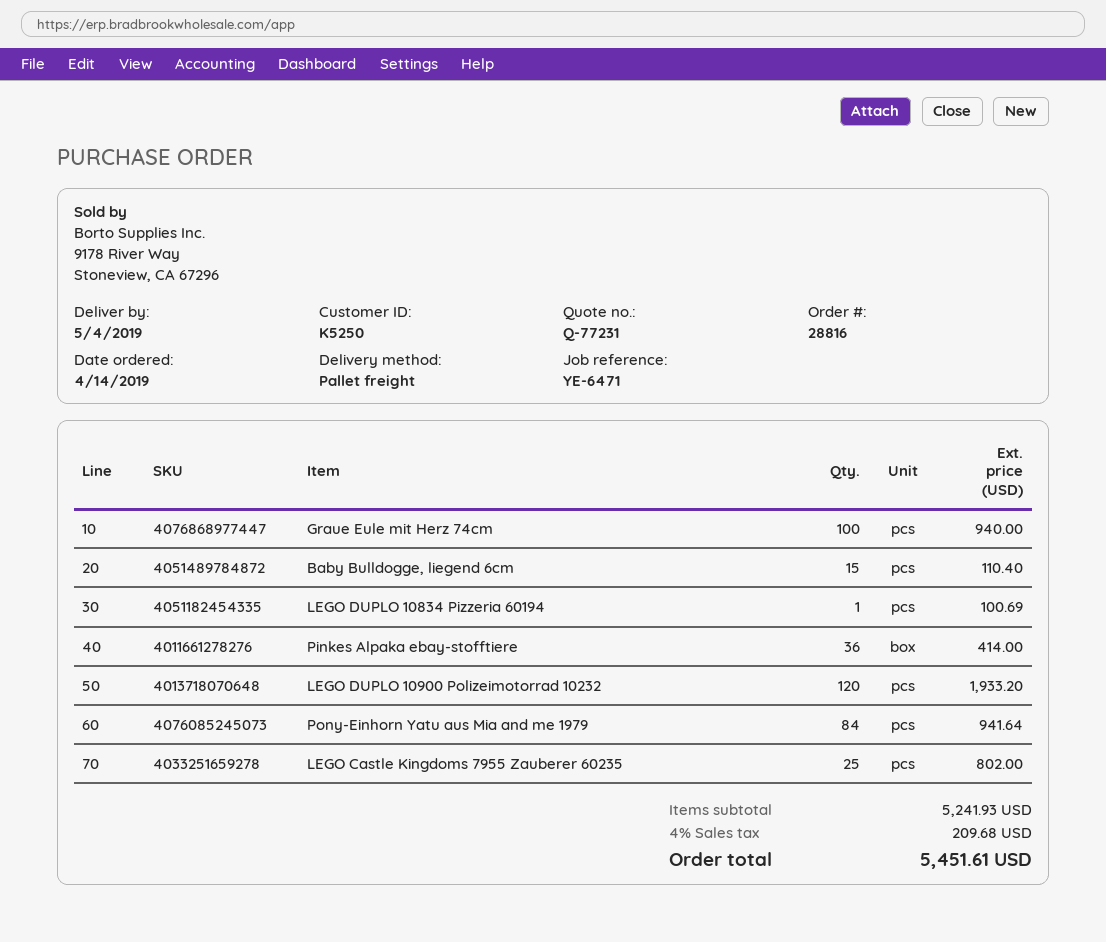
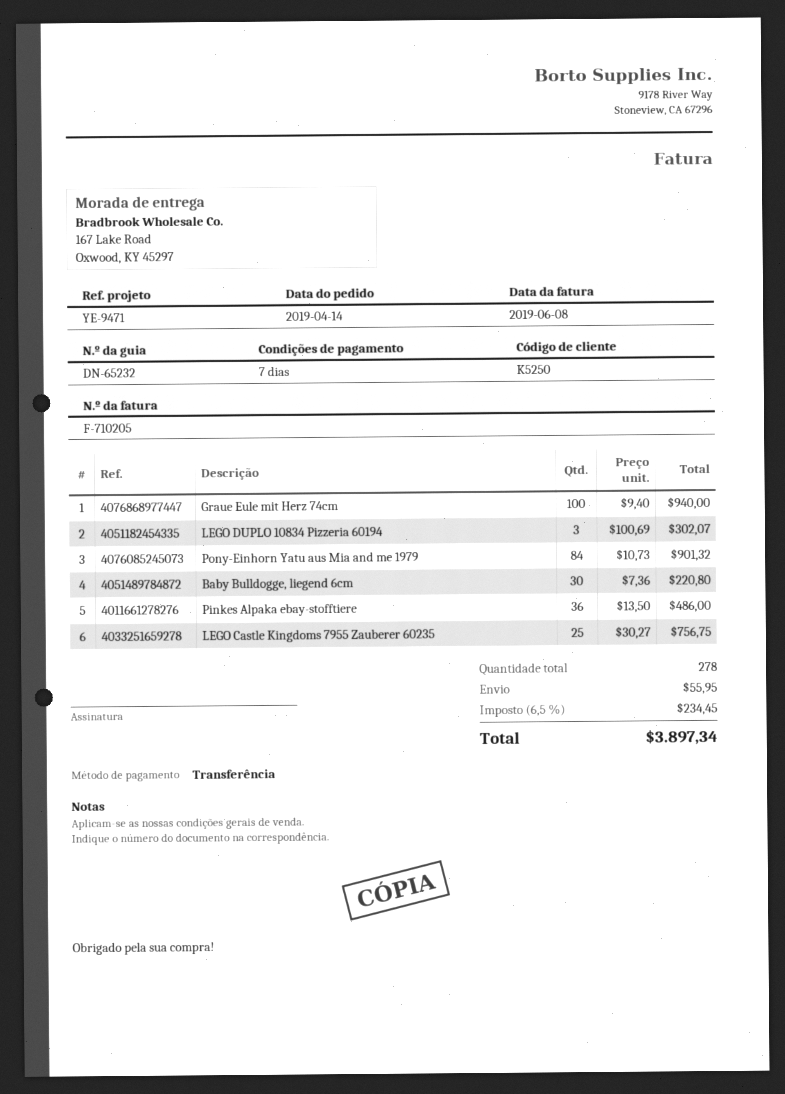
reference: YE-6471 -> YE-9471
Baby Bulldogge, liegend 6cm: 15 for 110.40 -> 30 for 220.80
LEGO DUPLO 10834 Pizzeria 60194: 1 for 100.69 -> 3 for 302.07
Pinkes Alpaka ebay-stofftiere: 36 for 414.00 -> 36 for 486.00
LEGO DUPLO 10900 Polizeimotorrad 10232: 120 for 1933.20 -> none
Pony-Einhorn Yatu aus Mia and me 1979: 84 for 941.64 -> 84 for 901.32
LEGO Castle Kingdoms 7955 Zauberer 60235: 25 for 802.00 -> 25 for 756.75
shipping: none -> 55.95
tax: 4% = 209.68 -> 6.5% = 234.45
total: 5451.61 -> 3897.34

